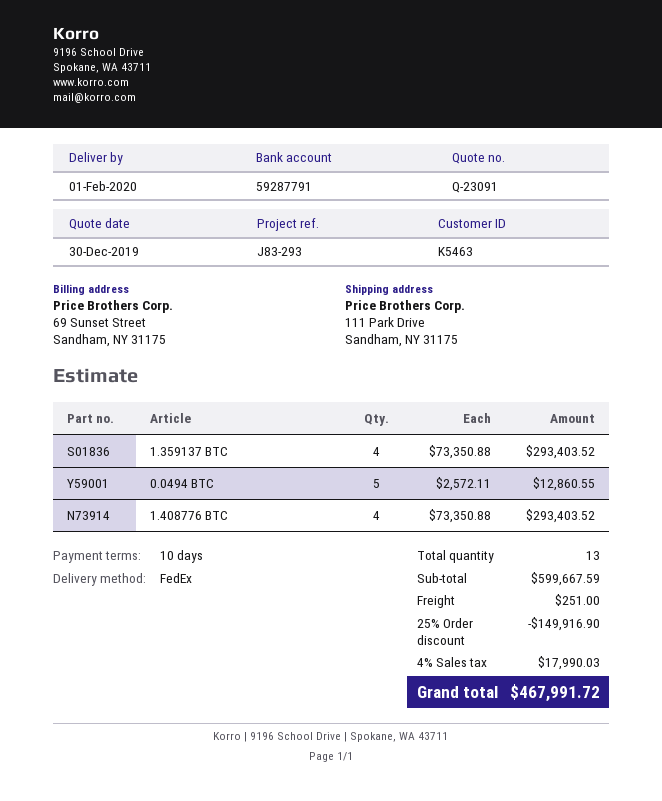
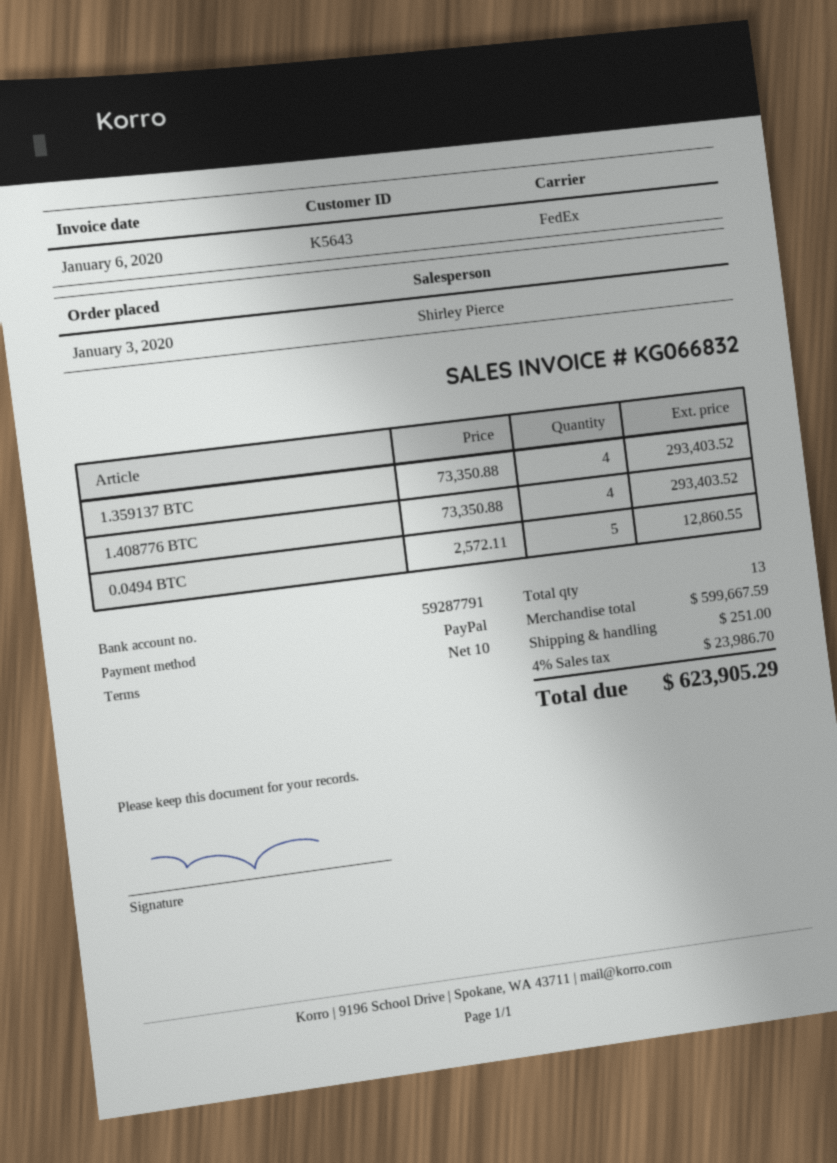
customer number: K5463 -> K5643
discount: 25% = 149916.90 -> none
tax: 4% = 17990.03 -> 4% = 23986.70
total: 467991.72 -> 623905.29

